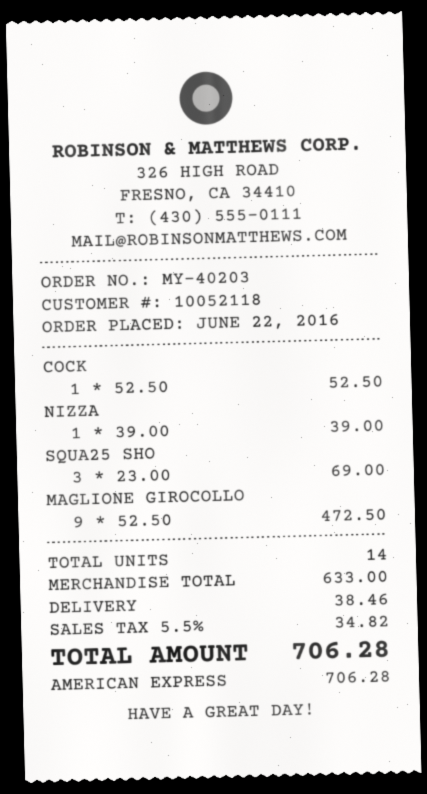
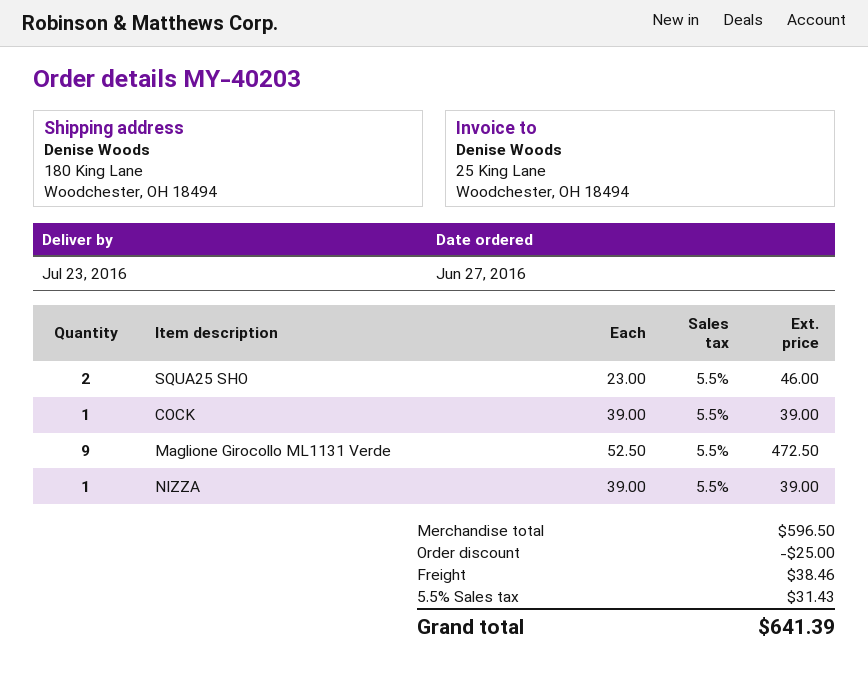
order date: 2016-06-22 -> 2016-06-27
COCK: 1 x 52.50 = 52.50 -> 1 x 39.00 = 39.00
SQUA25 SHO: 3 x 23.00 = 69.00 -> 2 x 23.00 = 46.00
subtotal: 633.00 -> 596.50
discount: none -> 25.00
tax: 5.5% = 34.82 -> 5.5% = 31.43
total: 706.28 -> 641.39

